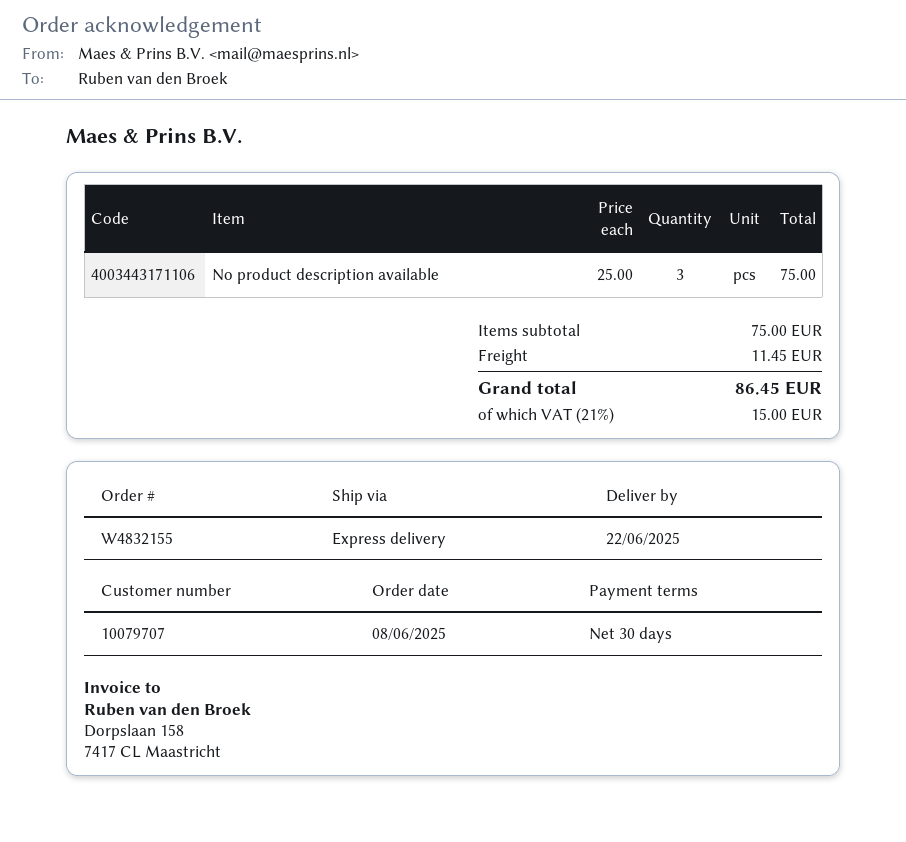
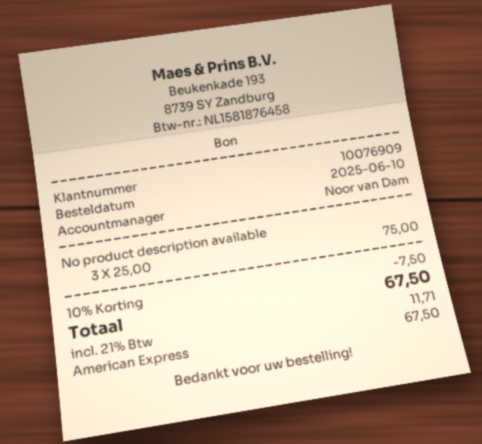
order date: 2025-06-08 -> 2025-06-10
customer number: 10079707 -> 10076909
discount: none -> 10% = 7.50
shipping: 11.45 -> none
tax: 21% = 15.00 -> 21% = 11.71
total: 86.45 -> 67.50

